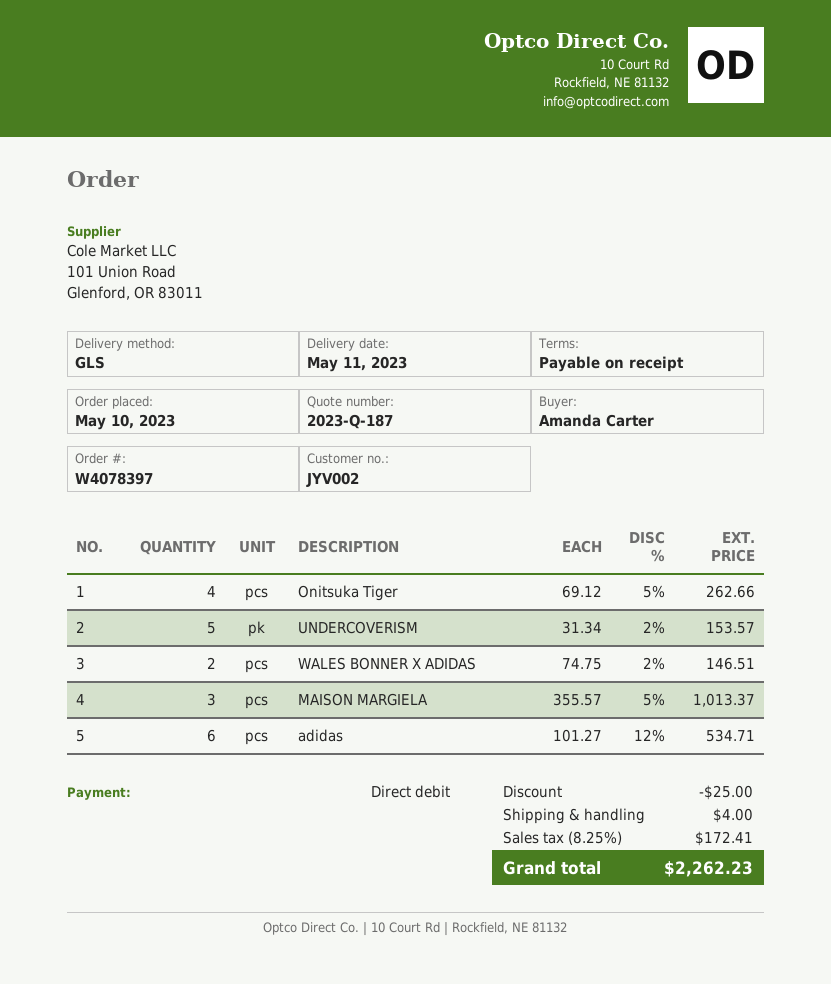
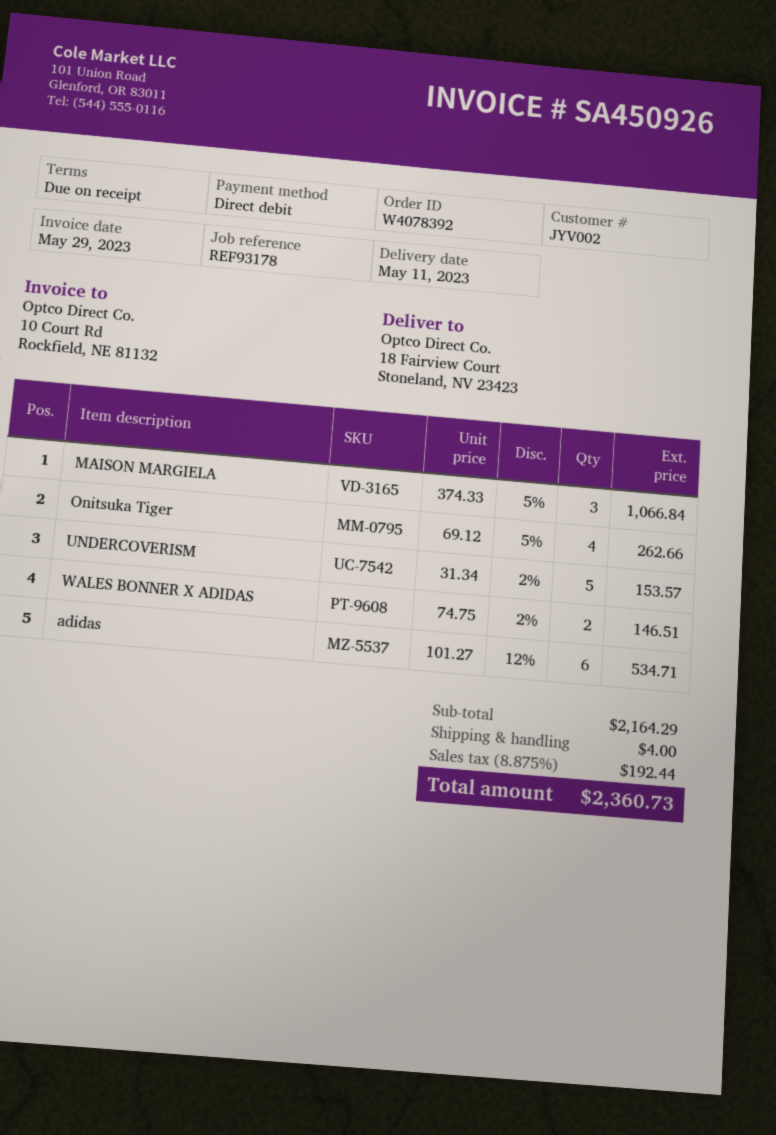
order number: W4078397 -> W4078392
MAISON MARGIELA: 3 x 355.57 - 5% = 1013.37 -> 3 x 374.33 - 5% = 1066.84
discount: 25.00 -> none
tax: 8.25% = 172.41 -> 8.875% = 192.44
total: 2262.23 -> 2360.73

